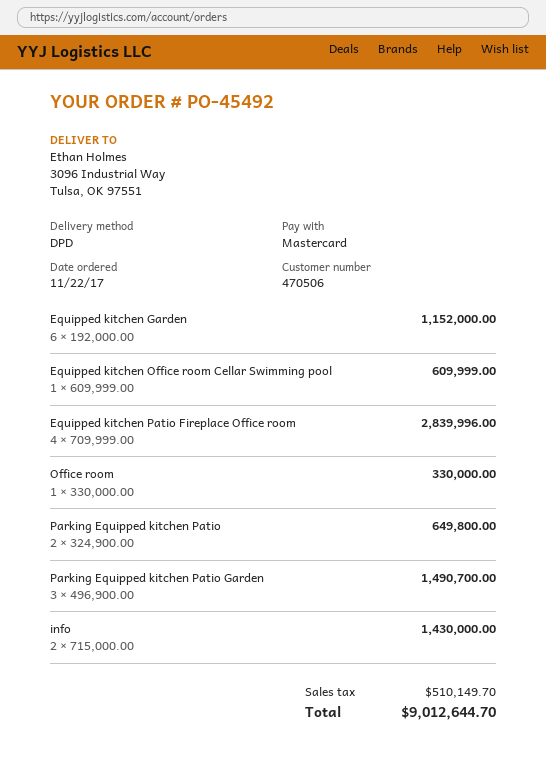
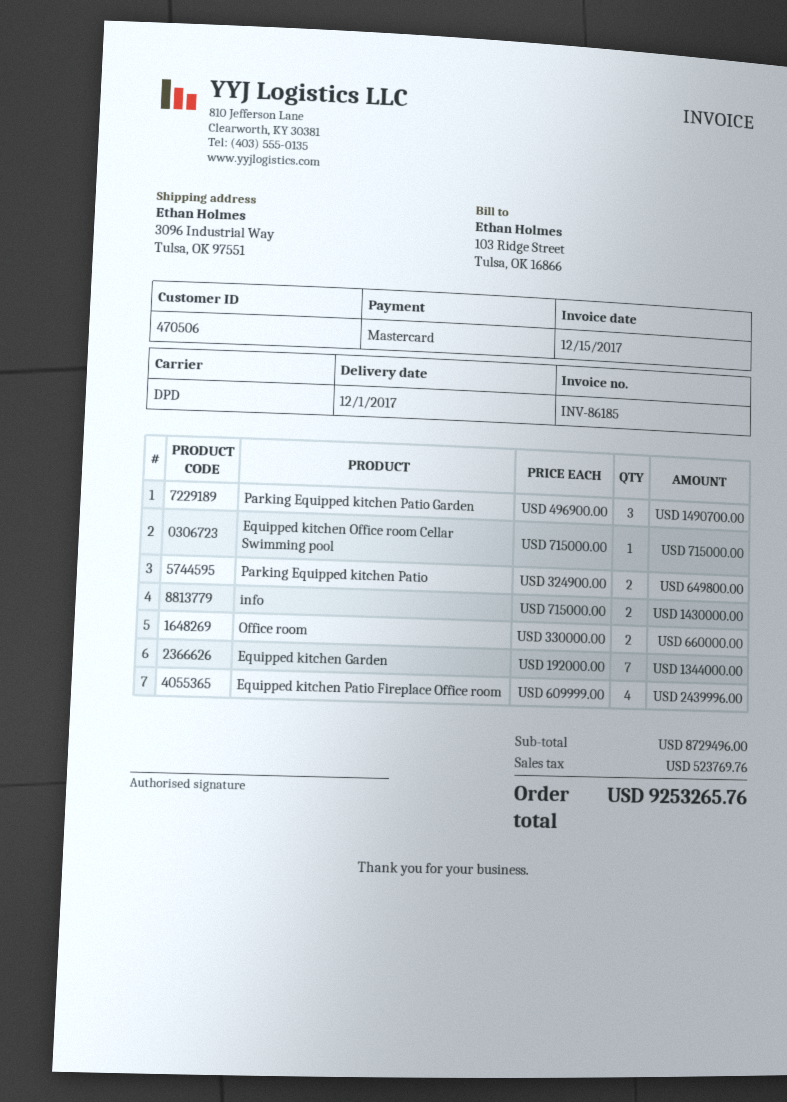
Equipped kitchen Garden: 6 x 192000.00 = 1152000.00 -> 7 x 192000.00 = 1344000.00
Equipped kitchen Office room Cellar Swimming pool: 1 x 609999.00 = 609999.00 -> 1 x 715000.00 = 715000.00
Equipped kitchen Patio Fireplace Office room: 4 x 709999.00 = 2839996.00 -> 4 x 609999.00 = 2439996.00
Office room: 1 x 330000.00 = 330000.00 -> 2 x 330000.00 = 660000.00
tax: 510149.70 -> 523769.76
total: 9012644.70 -> 9253265.76

